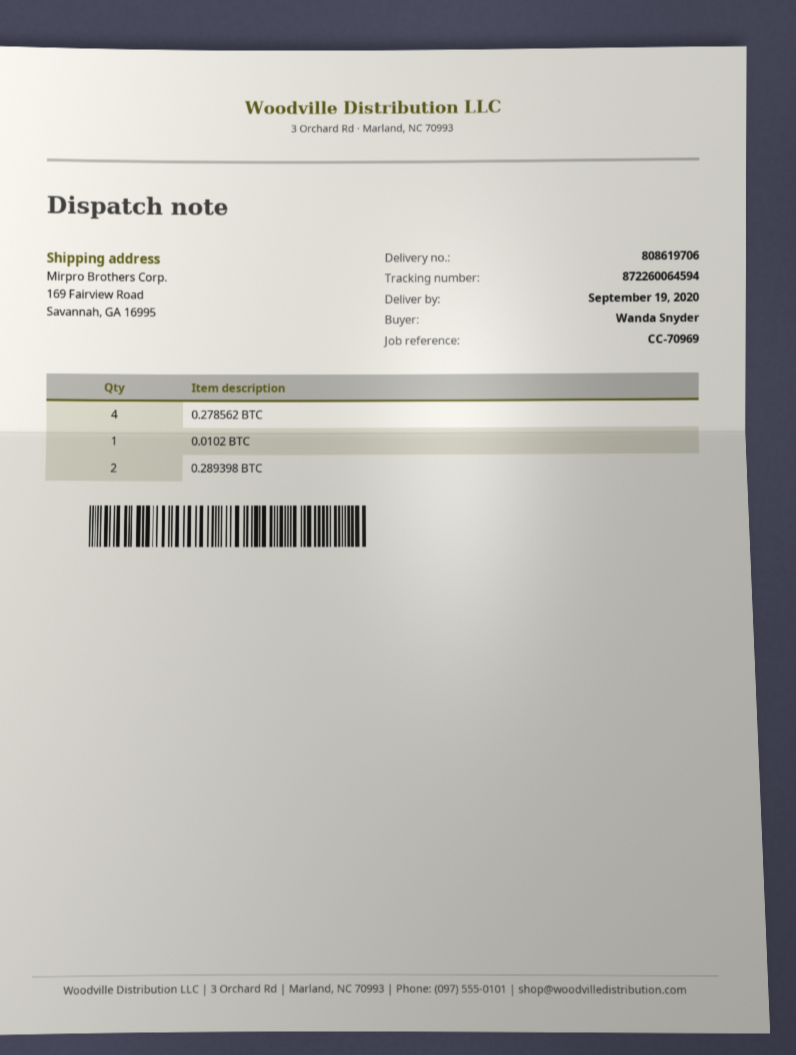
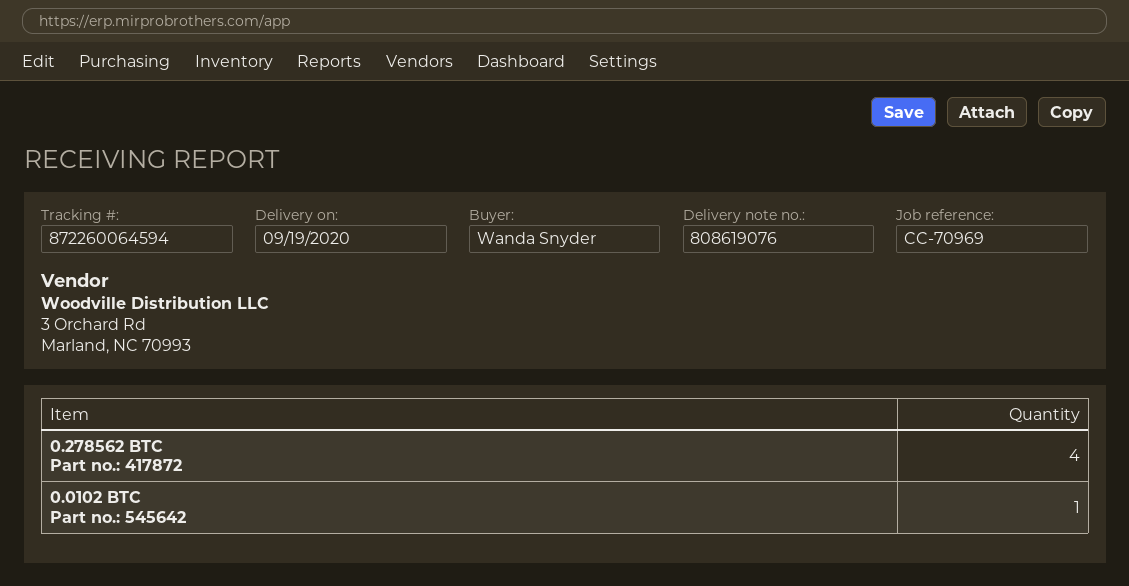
delivery note number: 808619706 -> 808619076
0.289398 BTC: 2 -> none

